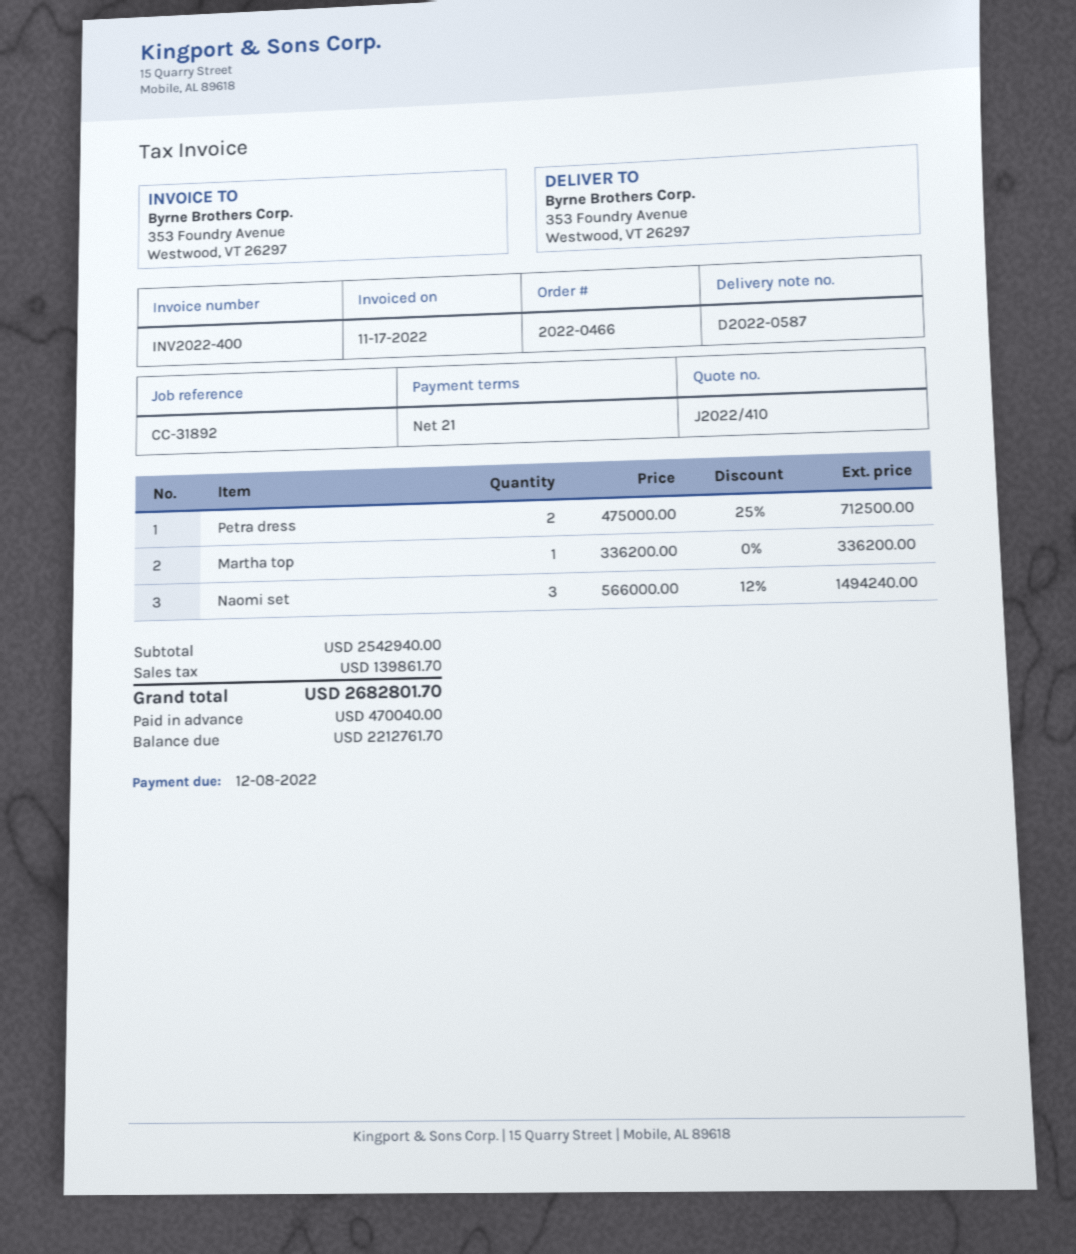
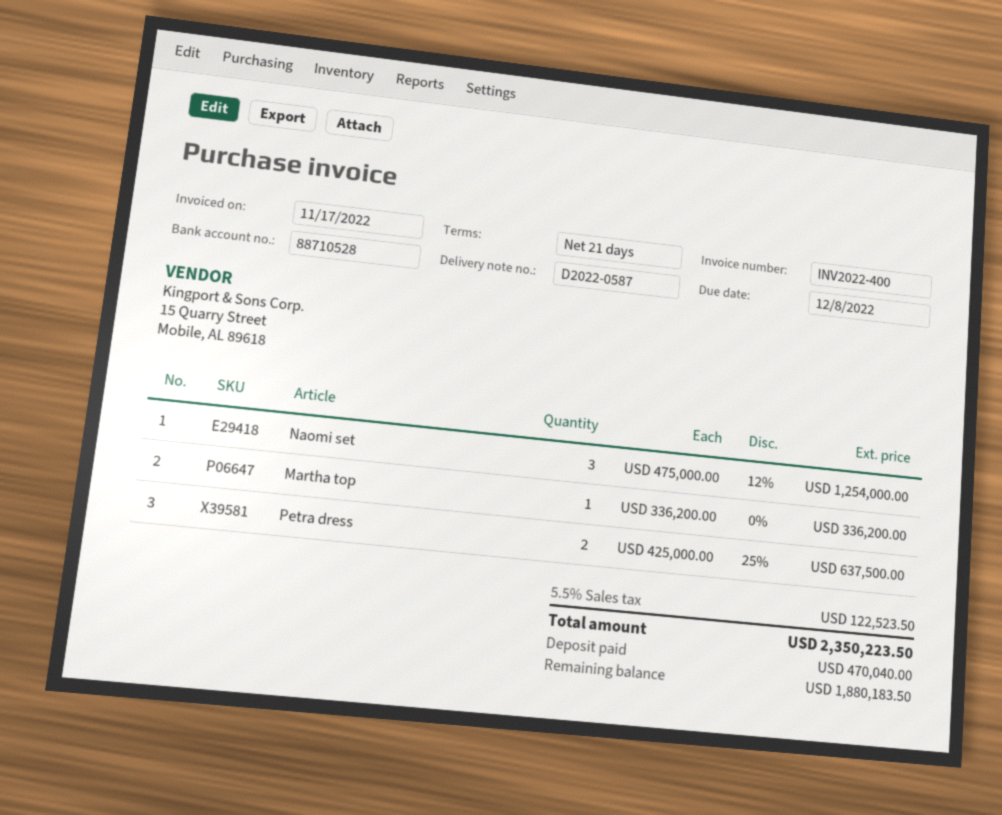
Petra dress: 2 x 475000.00 - 25% = 712500.00 -> 2 x 425000.00 - 25% = 637500.00
Naomi set: 3 x 566000.00 - 12% = 1494240.00 -> 3 x 475000.00 - 12% = 1254000.00
tax: 139861.70 -> 122523.50
total: 2682801.70 -> 2350223.50
balance: 2212761.70 -> 1880183.50

